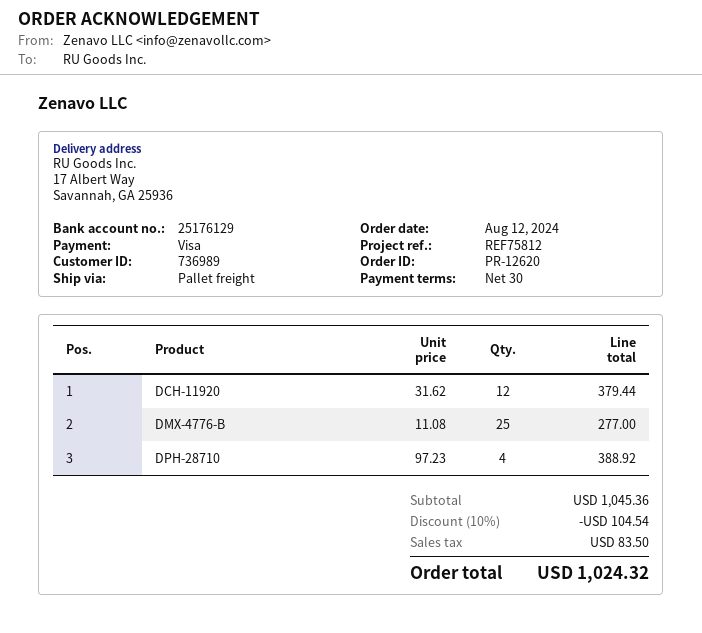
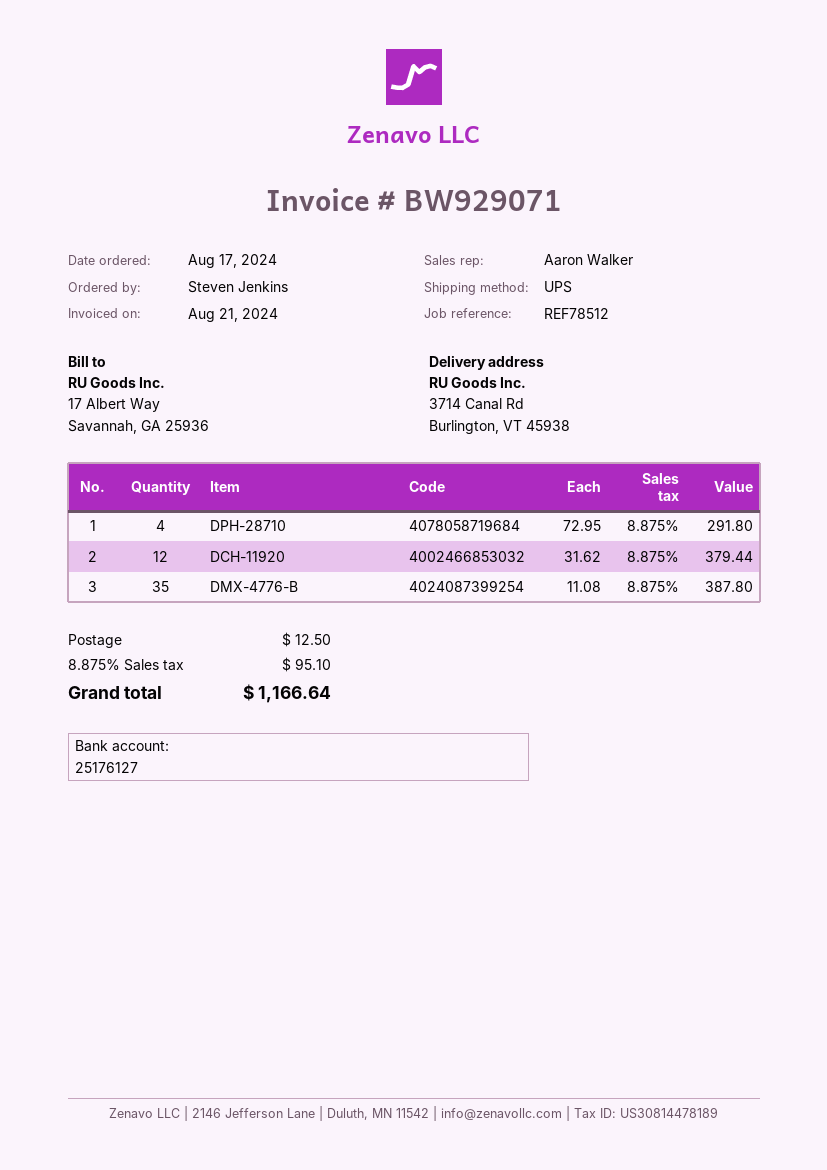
order date: 2024-08-12 -> 2024-08-17
reference: REF75812 -> REF78512
bank account: 25176129 -> 25176127
shipping method: pallet freight -> UPS
ship to: 17 Albert Way, Savannah, GA 25936 -> 3714 Canal Rd, Burlington, VT 45938
DMX-4776-B: 25 x 11.08 = 277.00 -> 35 x 11.08 = 387.80
DPH-28710: 4 x 97.23 = 388.92 -> 4 x 72.95 = 291.80
discount: 10% = 104.54 -> none
shipping: none -> 12.50
tax: 83.50 -> 95.10
total: 1024.32 -> 1166.64

